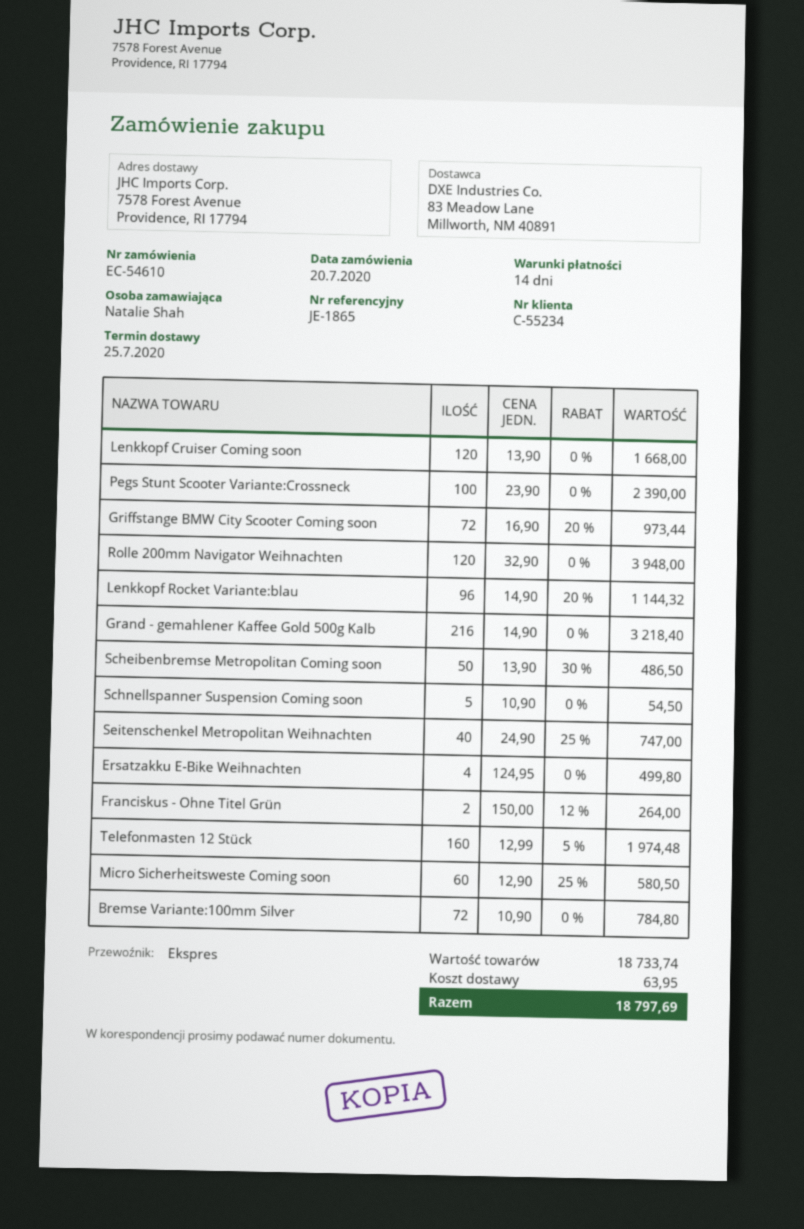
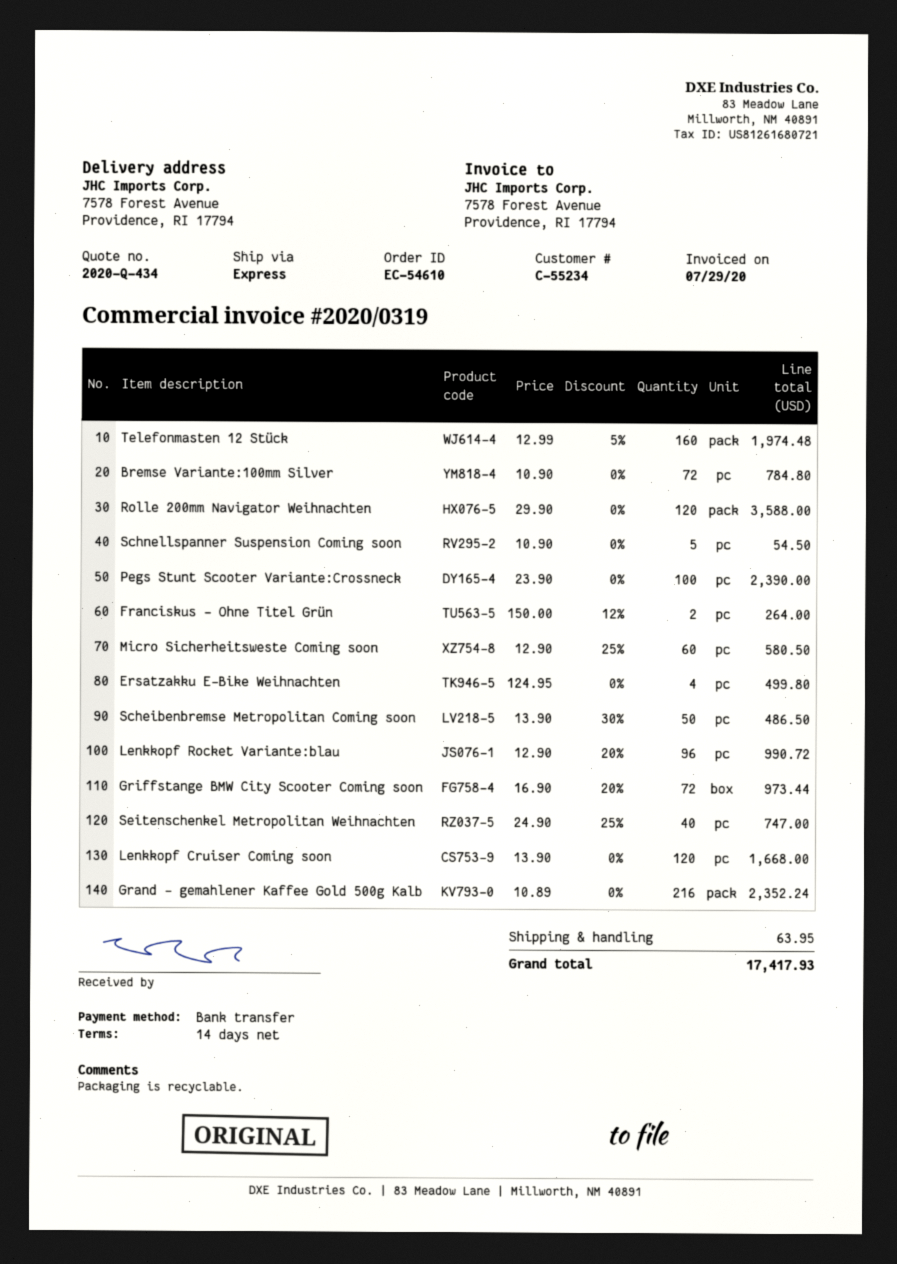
Rolle 200mm Navigator Weihnachten: 120 x 32.90 = 3948.00 -> 120 x 29.90 = 3588.00
Lenkkopf Rocket Variante:blau: 96 x 14.90 - 20% = 1144.32 -> 96 x 12.90 - 20% = 990.72
Grand - gemahlener Kaffee Gold 500g Kalb: 216 x 14.90 = 3218.40 -> 216 x 10.89 = 2352.24
total: 18797.69 -> 17417.93

